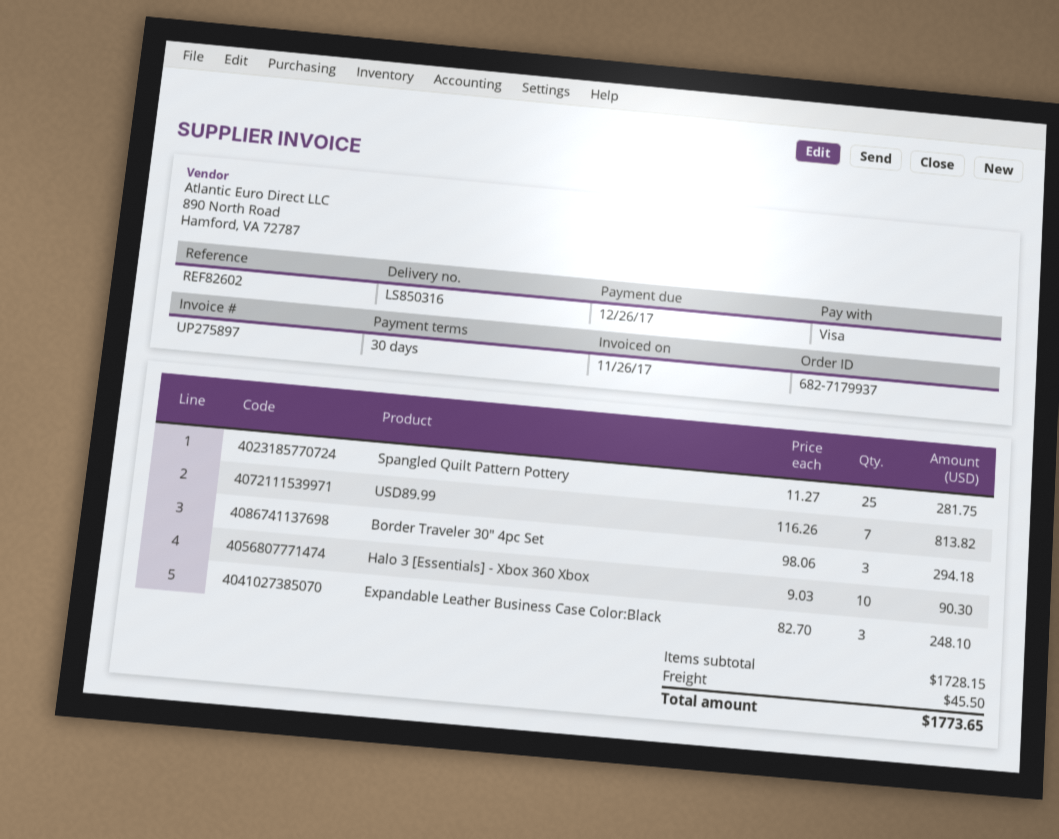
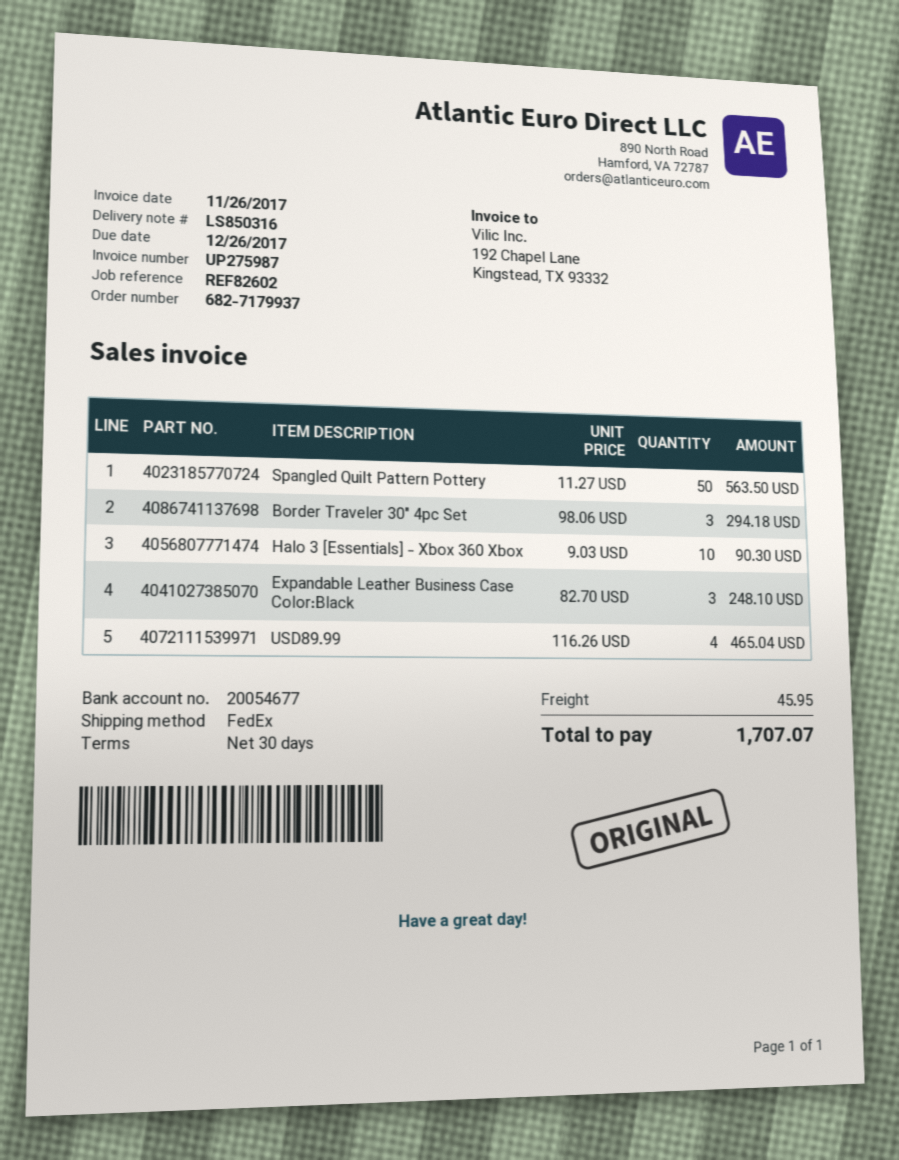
invoice number: UP275897 -> UP275987
Spangled Quilt Pattern Pottery: 25 x 11.27 = 281.75 -> 50 x 11.27 = 563.50
USD89.99: 7 x 116.26 = 813.82 -> 4 x 116.26 = 465.04
shipping: 45.50 -> 45.95
total: 1773.65 -> 1707.07

